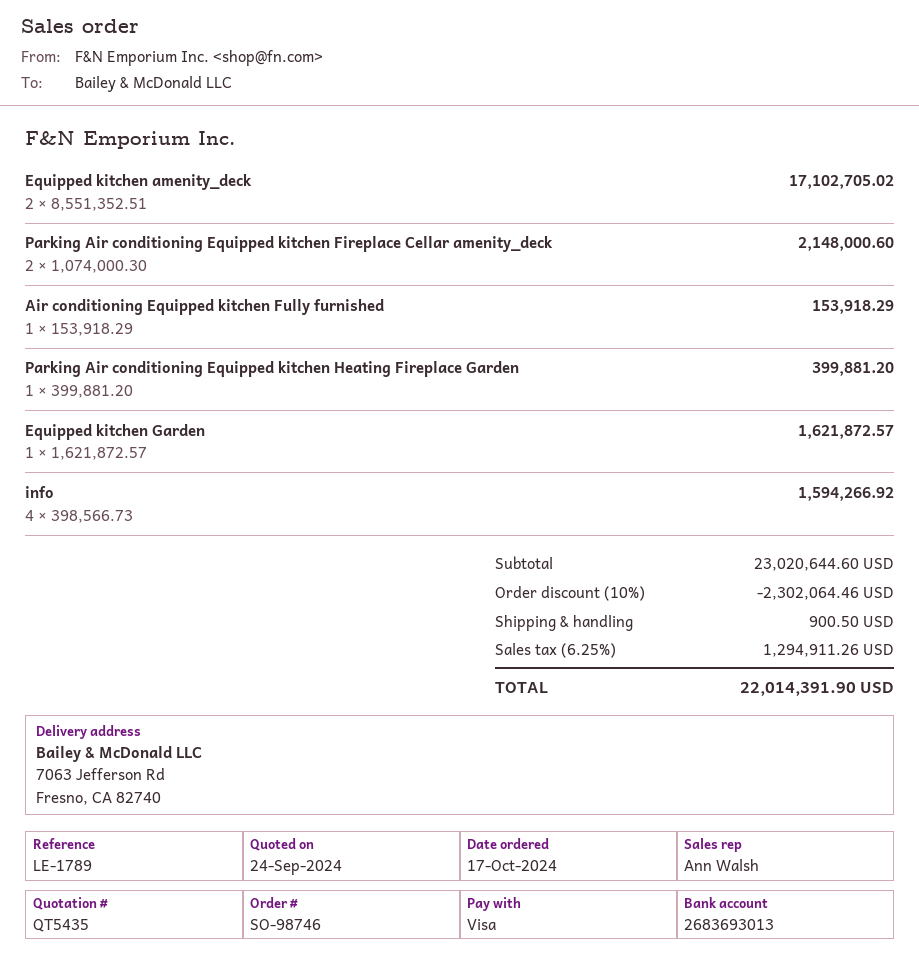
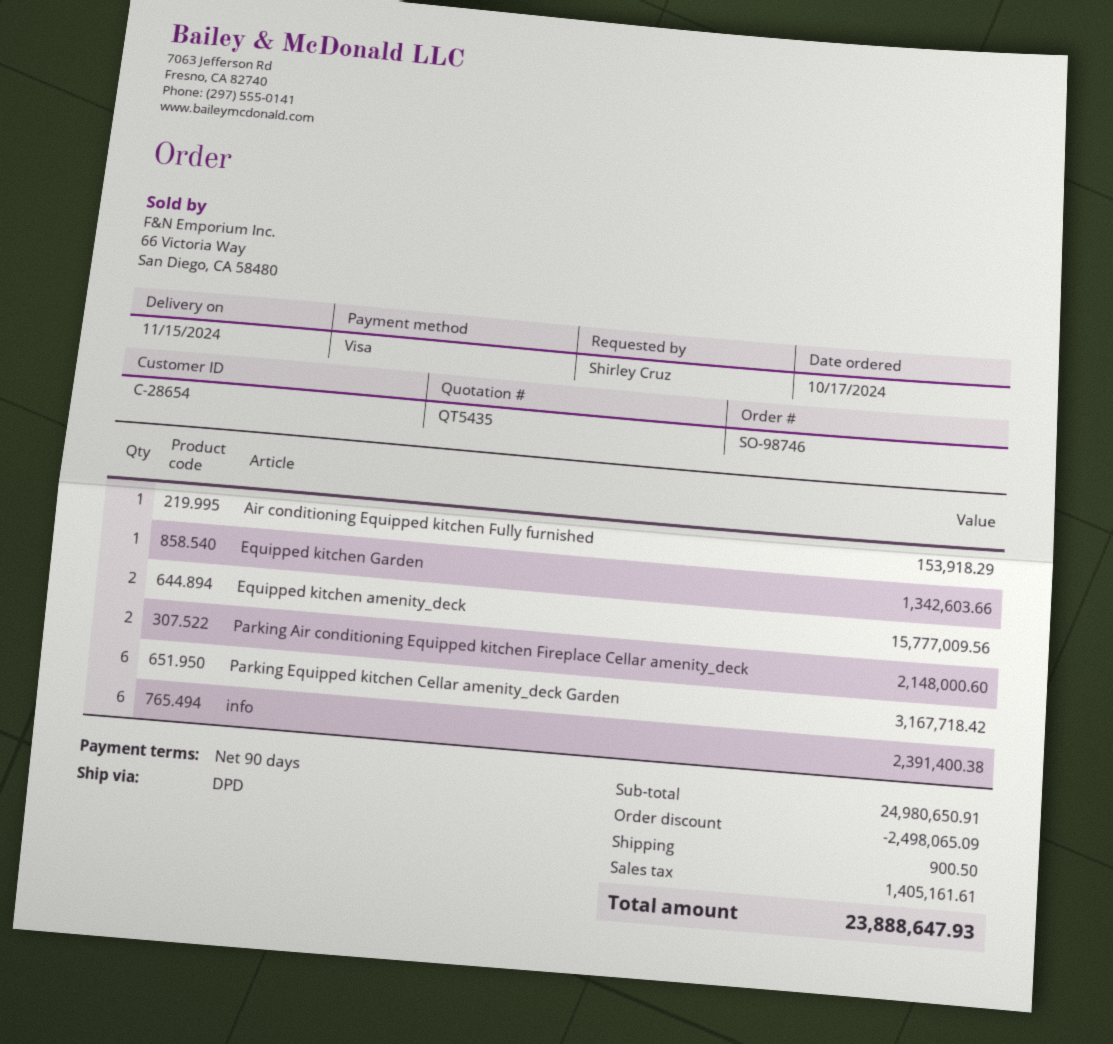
Equipped kitchen amenity_deck: 2 for 17102705.02 -> 2 for 15777009.56
Parking Air conditioning Equipped kitchen Heating Fireplace Garden: 1 for 399881.20 -> none
Equipped kitchen Garden: 1 for 1621872.57 -> 1 for 1342603.66
info: 4 for 1594266.92 -> 6 for 2391400.38
Parking Equipped kitchen Cellar amenity_deck Garden: none -> 6 for 3167718.42
subtotal: 23020644.60 -> 24980650.91
discount: 2302064.46 -> 2498065.09
tax: 1294911.26 -> 1405161.61
total: 22014391.90 -> 23888647.93

